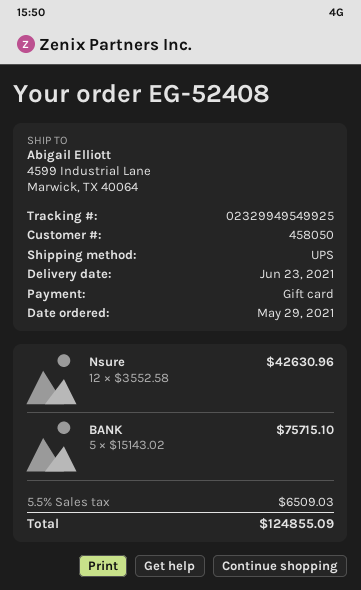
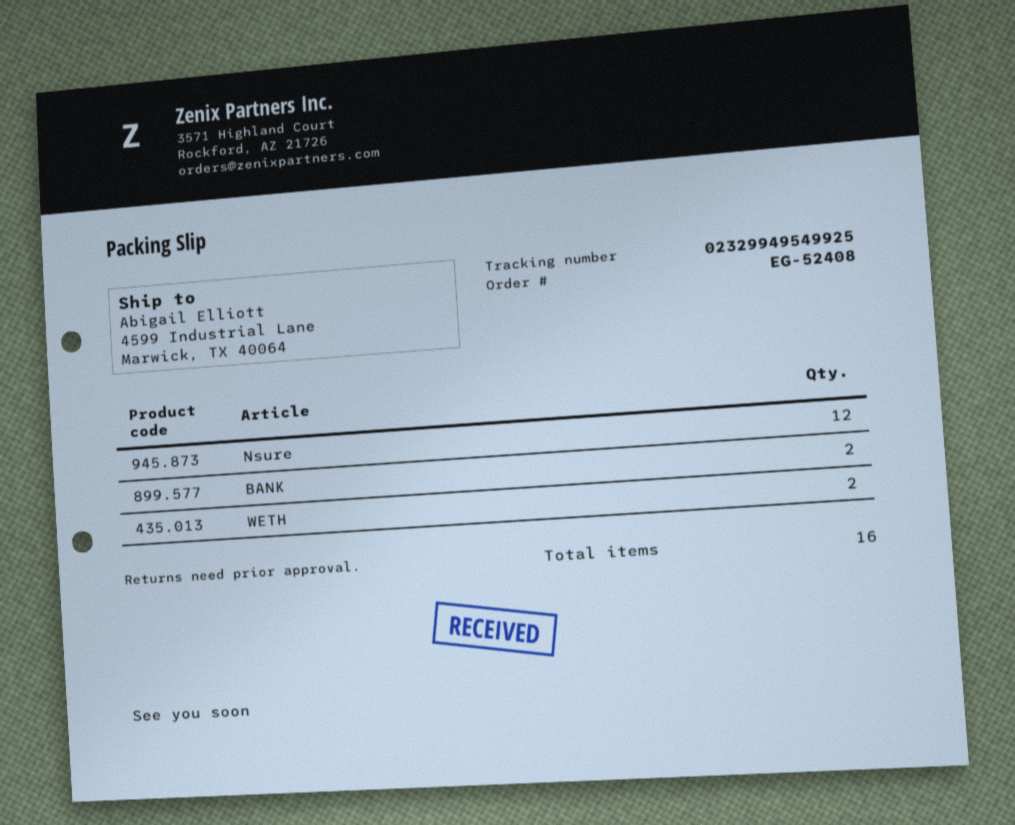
BANK: 5 -> 2
WETH: none -> 2

